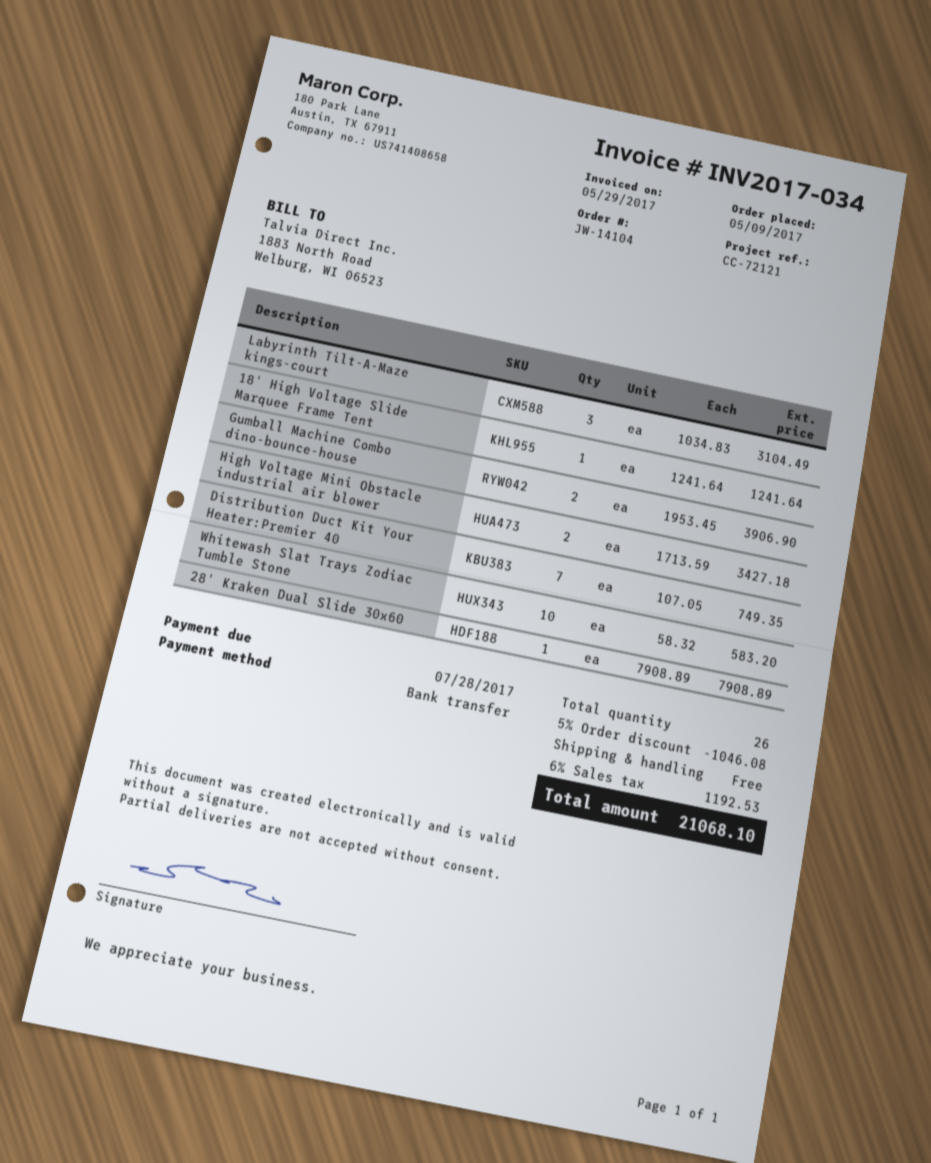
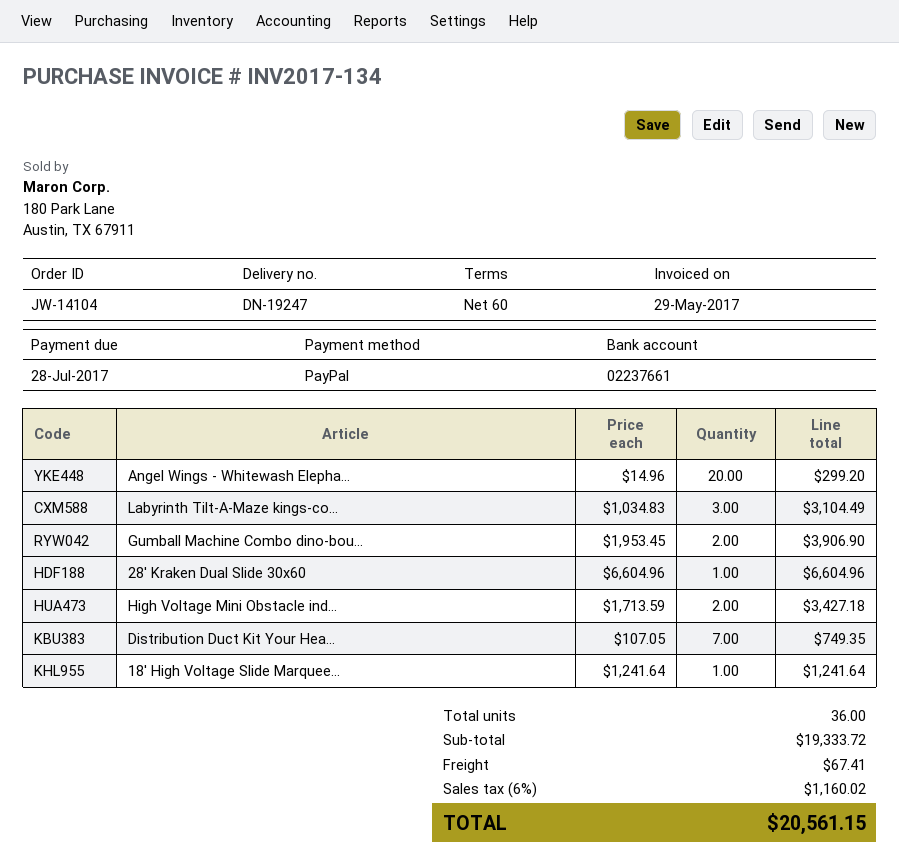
invoice number: INV2017-034 -> INV2017-134
payment method: bank transfer -> PayPal
Whitewash Slat Trays Zodiac Tumble Stone: 10 x 58.32 = 583.20 -> none
28' Kraken Dual Slide 30x60: 1 x 7908.89 = 7908.89 -> 1 x 6604.96 = 6604.96
Angel Wings - Whitewash Elepha...: none -> 20 x 14.96 = 299.20
total quantity: 26 -> 36
discount: 5% = 1046.08 -> none
shipping: 0.00 -> 67.41
tax: 6% = 1192.53 -> 6% = 1160.02
total: 21068.10 -> 20561.15

